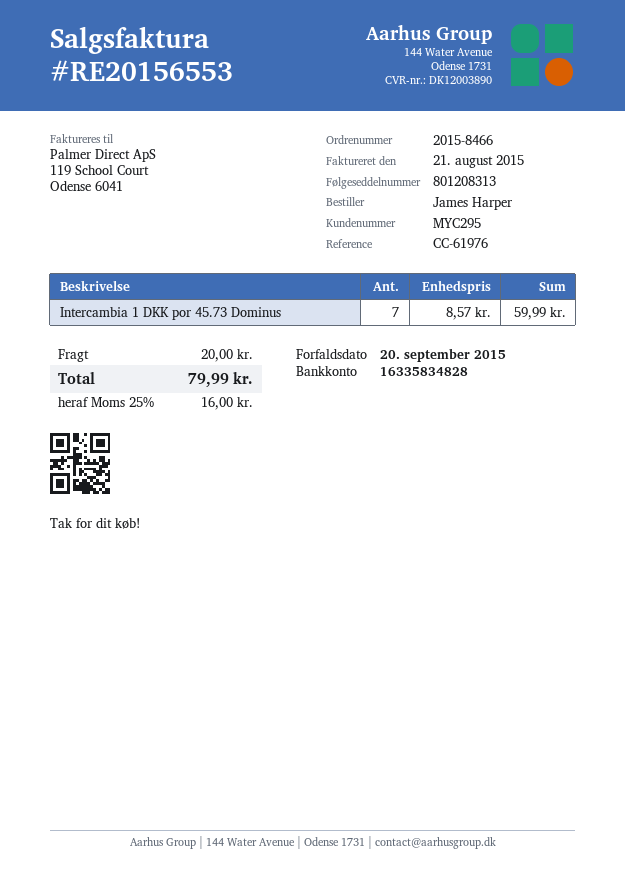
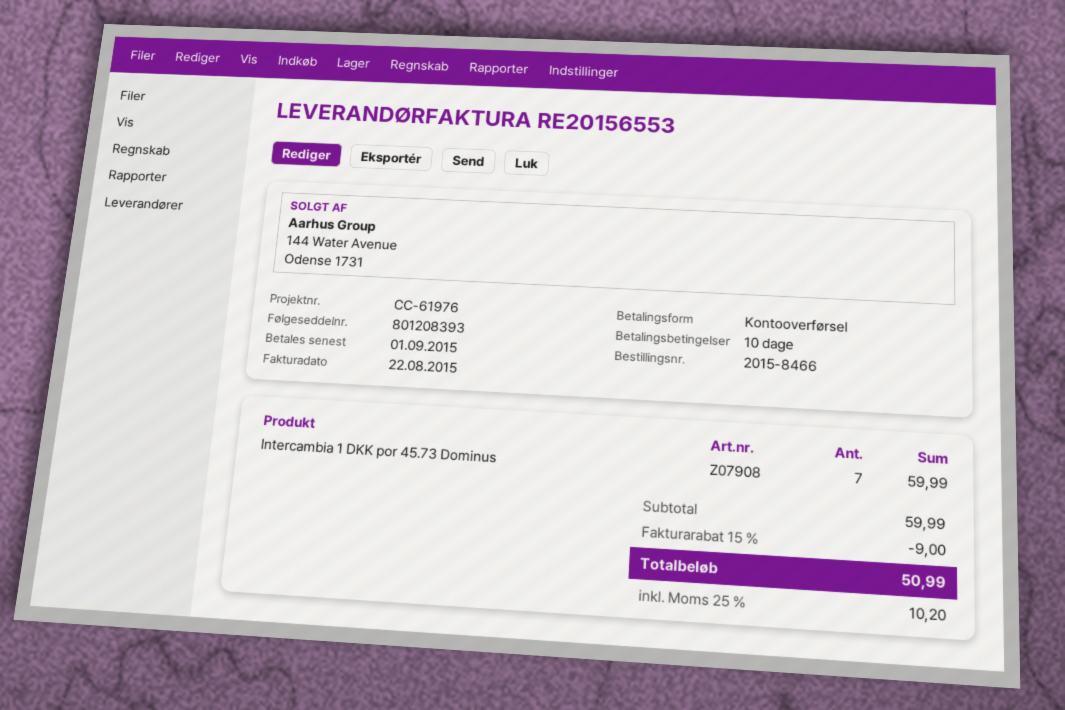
delivery note number: 801208313 -> 801208393
invoice date: 2015-08-21 -> 2015-08-22
due date: 2015-09-20 -> 2015-09-01
discount: none -> 15% = 9.00
shipping: 20.00 -> none
tax: 25% = 16.00 -> 25% = 10.20
total: 79.99 -> 50.99

